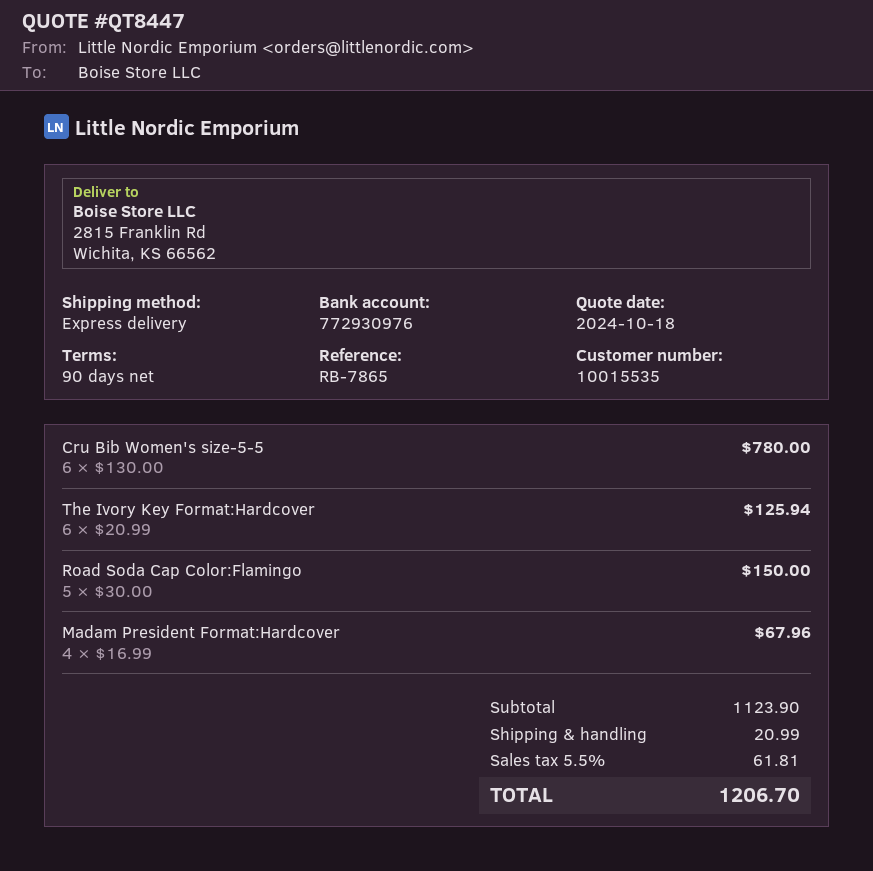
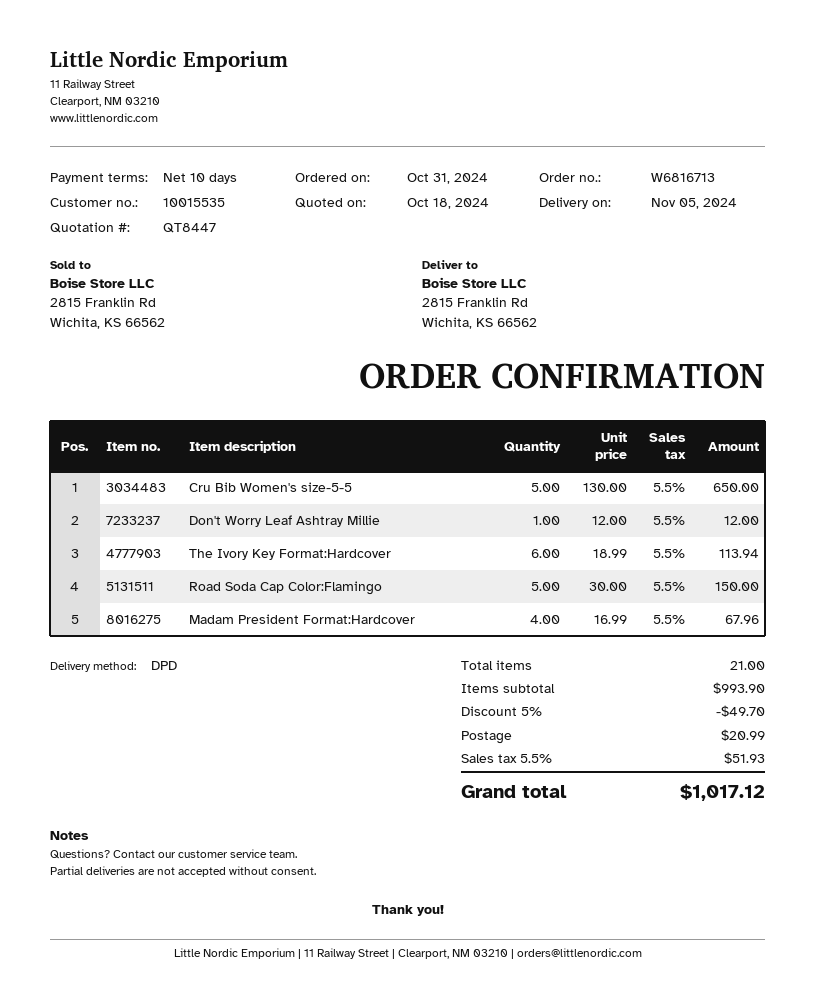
payment terms: 90 days -> 10 days
shipping method: express -> DPD
Cru Bib Women's size-5-5: 6 x 130.00 = 780.00 -> 5 x 130.00 = 650.00
The Ivory Key Format:Hardcover: 6 x 20.99 = 125.94 -> 6 x 18.99 = 113.94
Don't Worry Leaf Ashtray Millie: none -> 1 x 12.00 = 12.00
subtotal: 1123.90 -> 993.90
discount: none -> 5% = 49.70
tax: 5.5% = 61.81 -> 5.5% = 51.93
total: 1206.70 -> 1017.12

